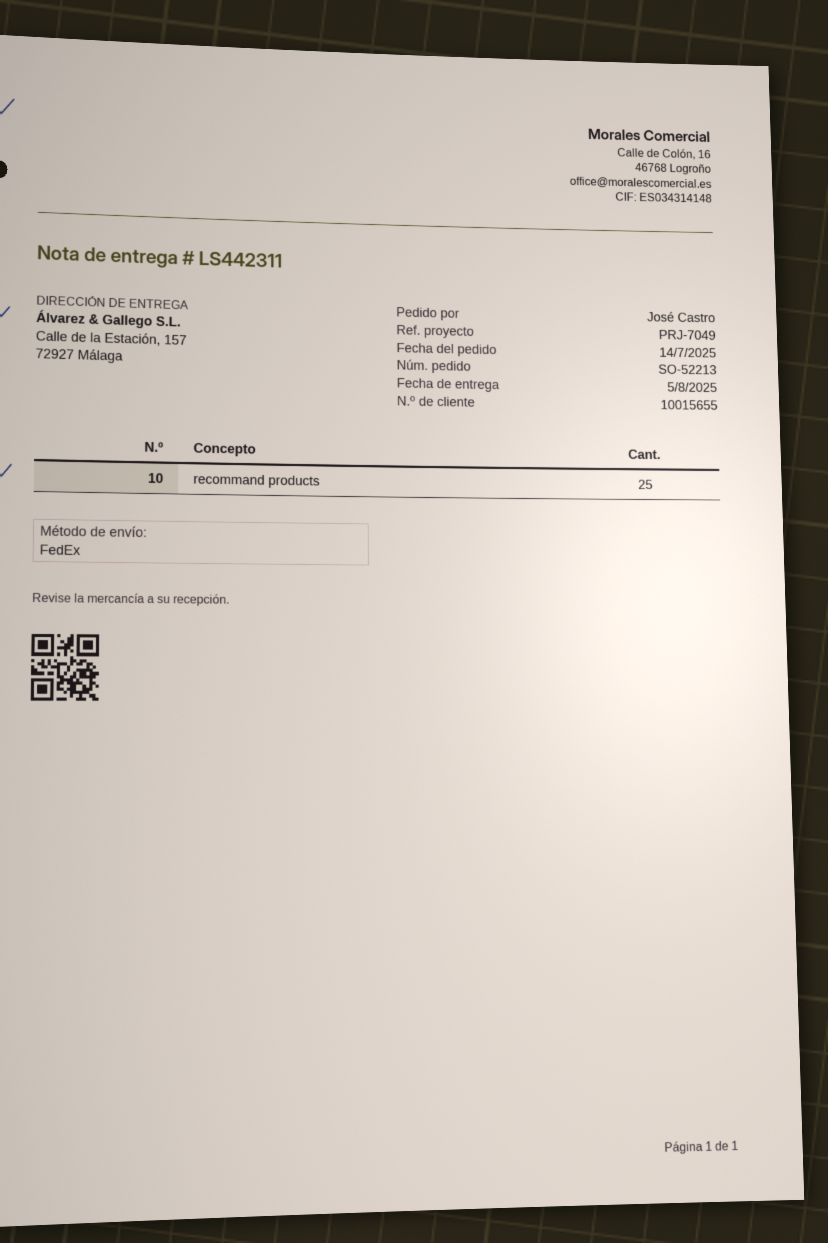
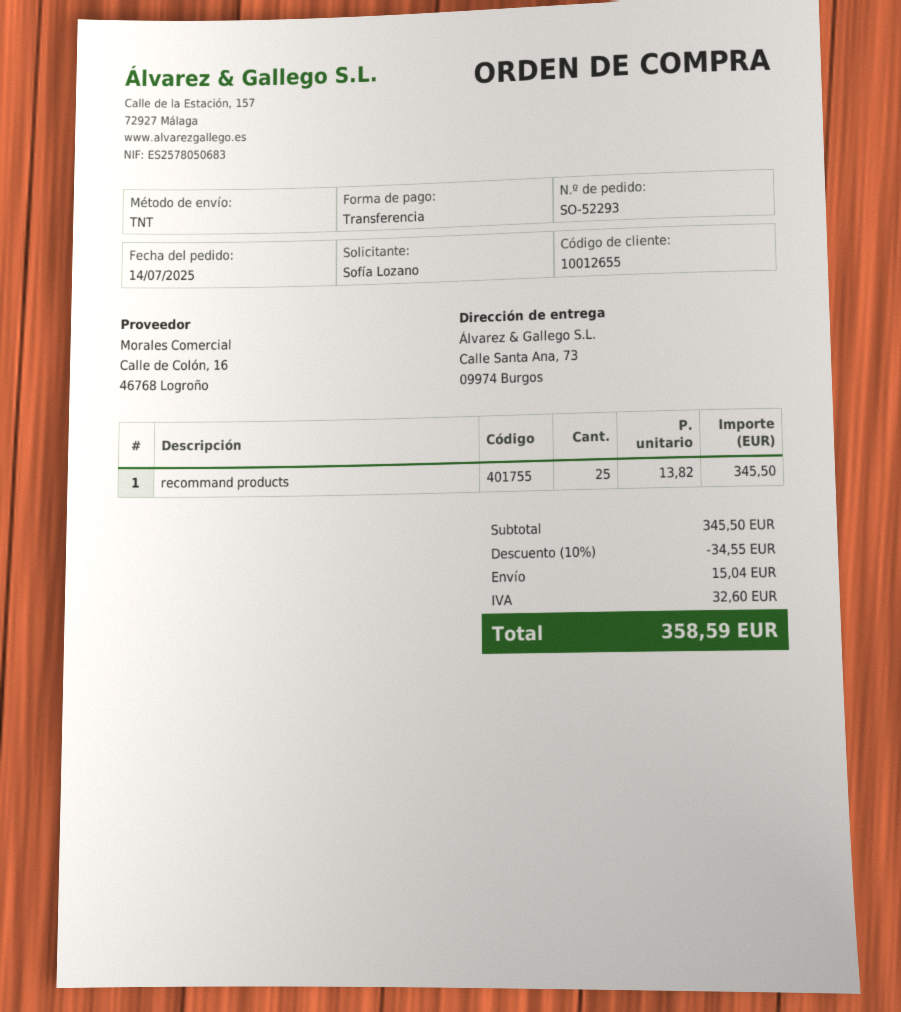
order number: SO-52213 -> SO-52293
customer number: 10015655 -> 10012655
ordered by: José Castro -> Sofía Lozano
shipping method: FedEx -> TNT
ship to: Calle de la Estación, 157, 72927 Málaga -> Calle Santa Ana, 73, 09974 Burgos

